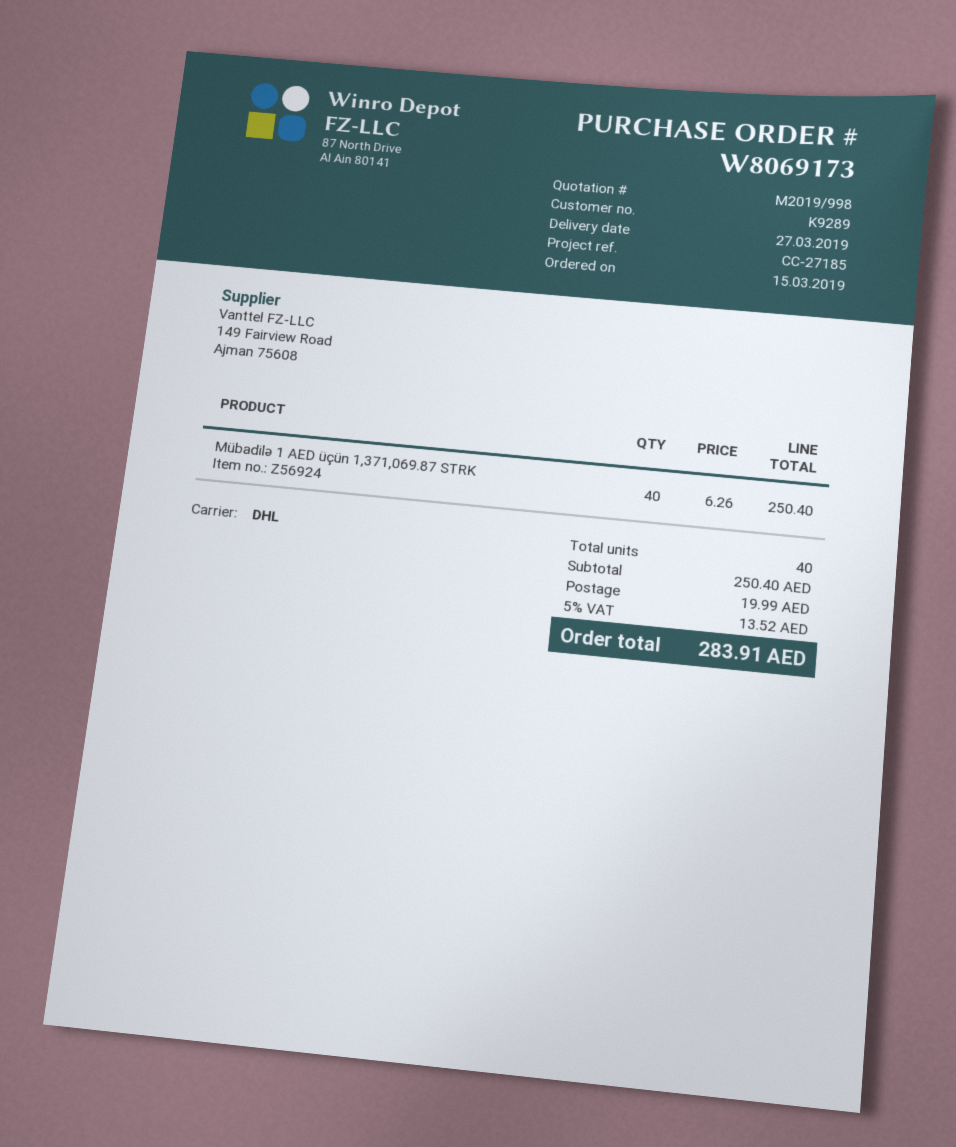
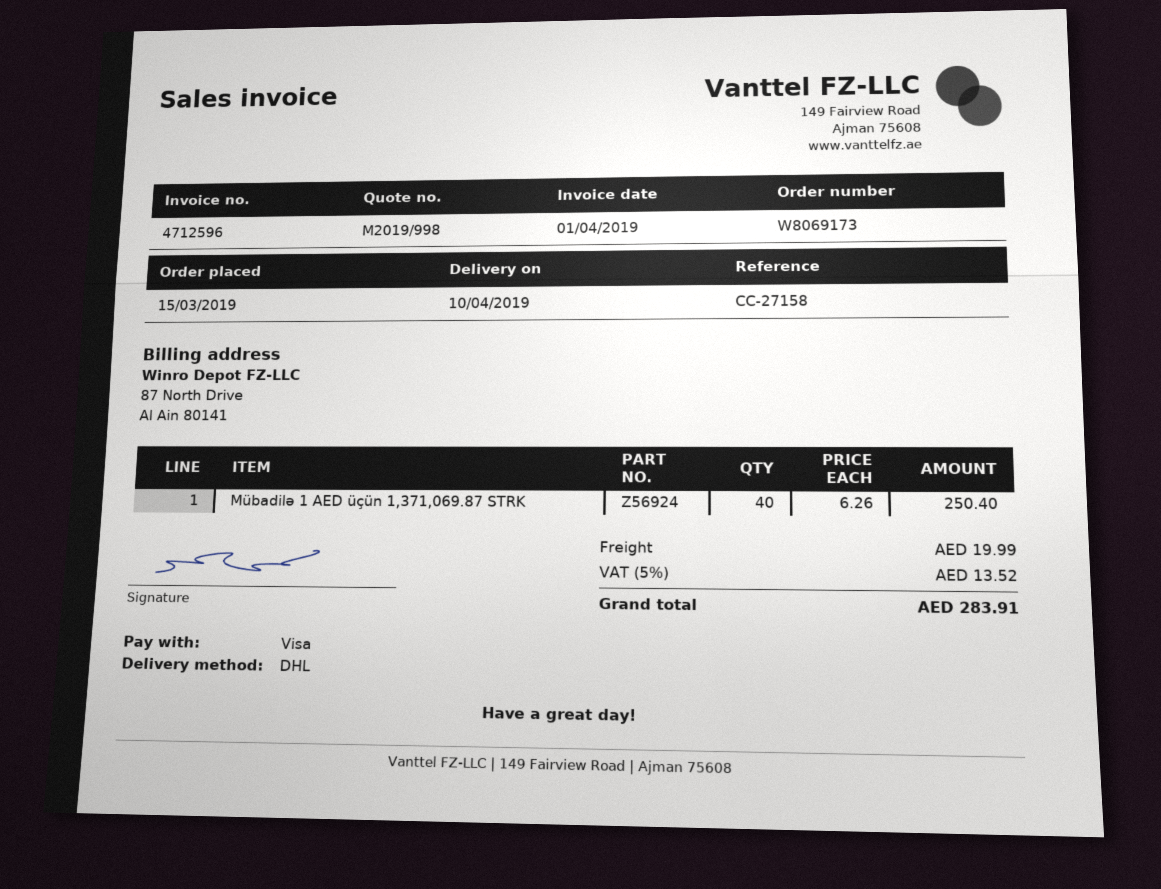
delivery date: 2019-03-27 -> 2019-04-10
reference: CC-27185 -> CC-27158

